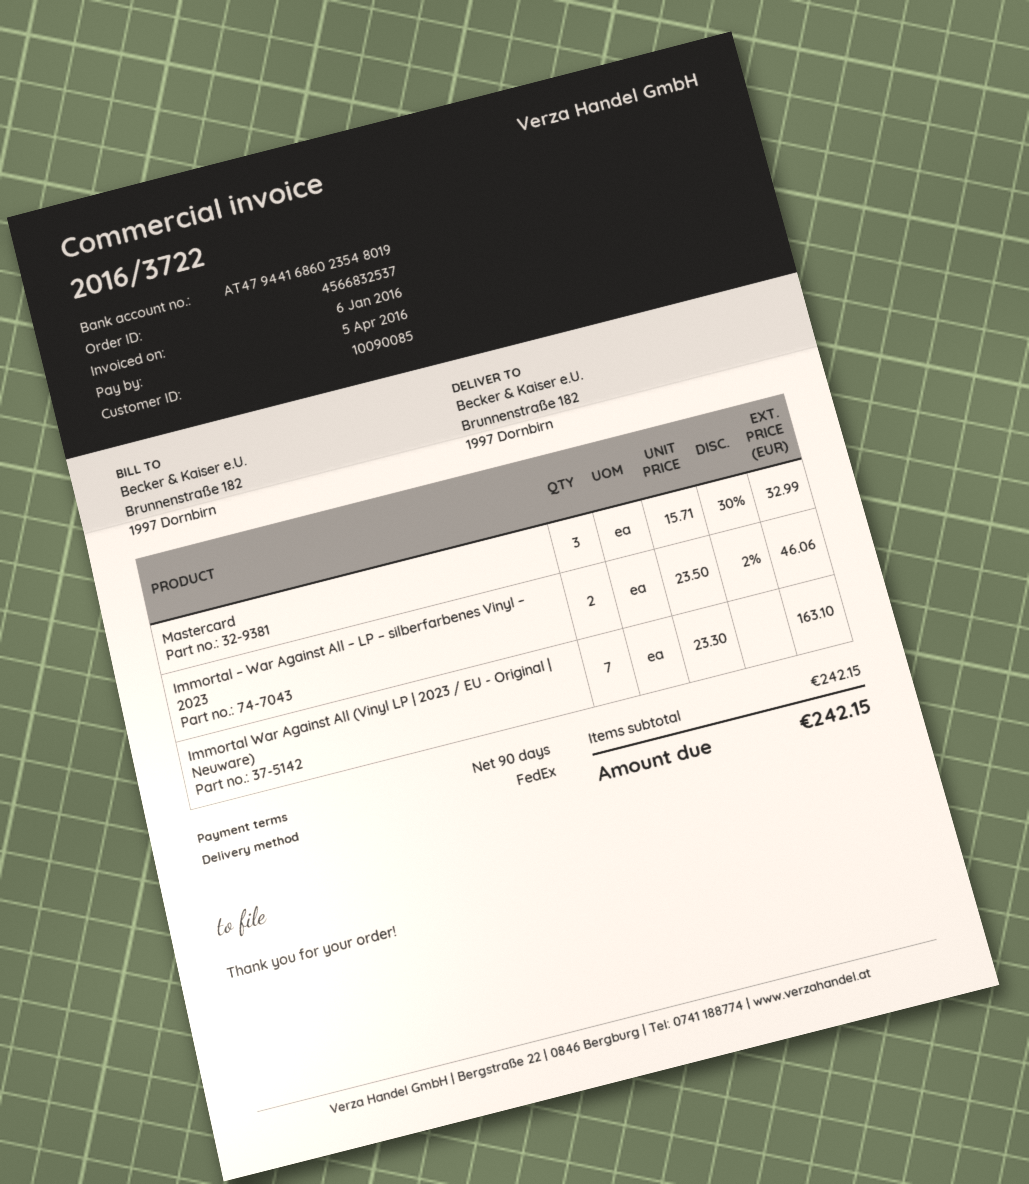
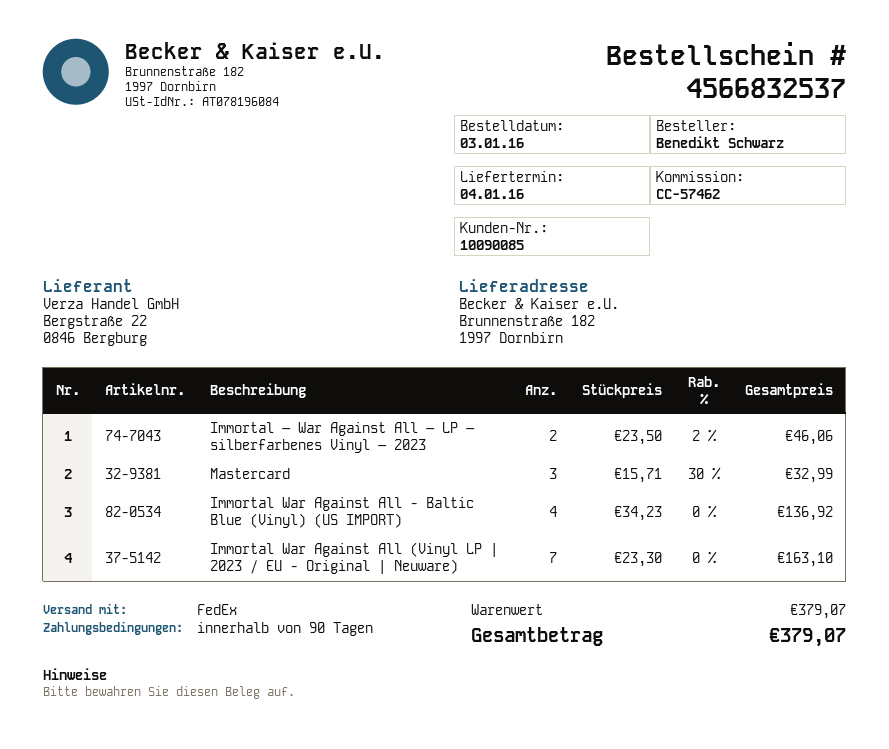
Immortal War Against All - Baltic Blue (Vinyl) (US IMPORT): none -> 4 x 34.23 = 136.92
subtotal: 242.15 -> 379.07
total: 242.15 -> 379.07

